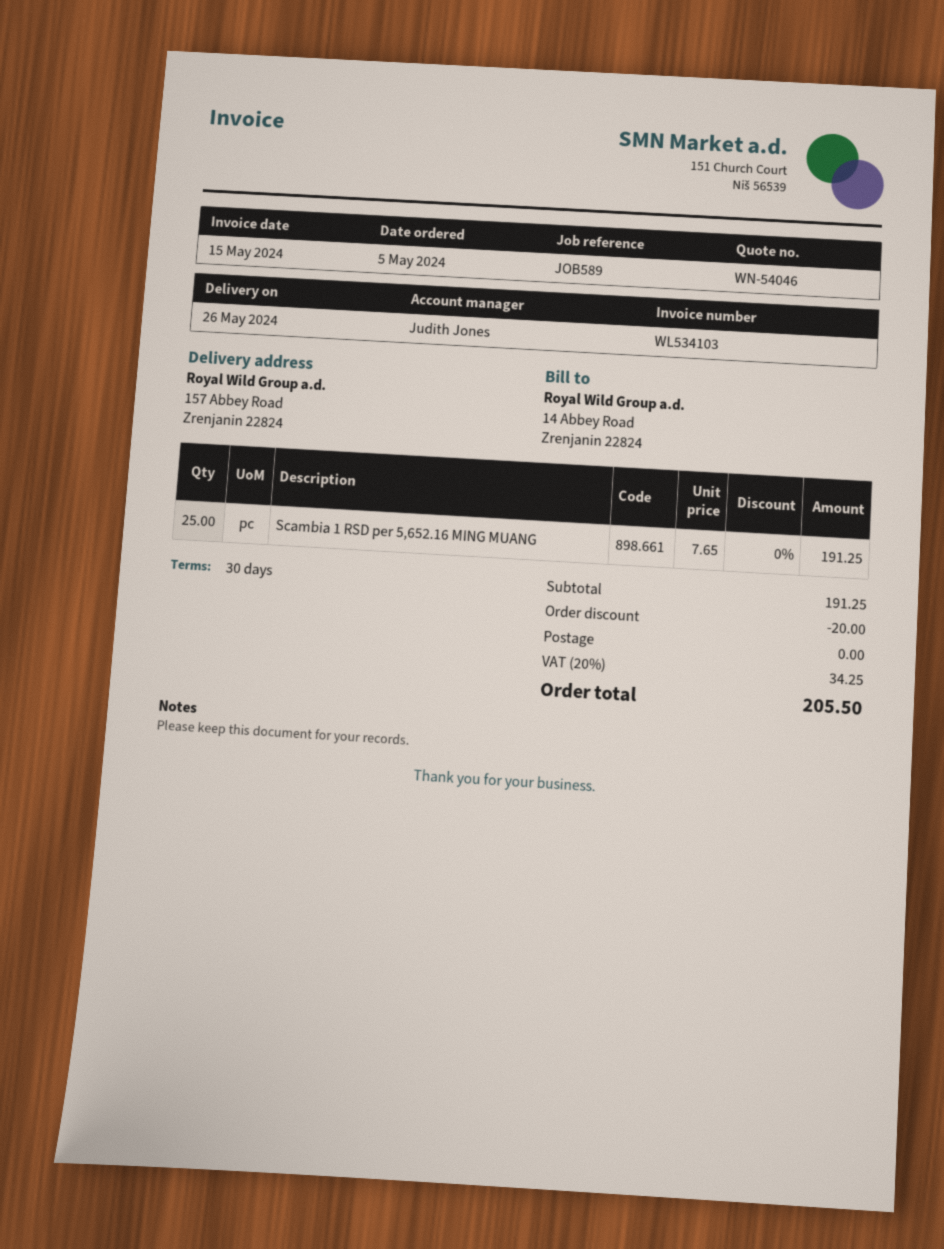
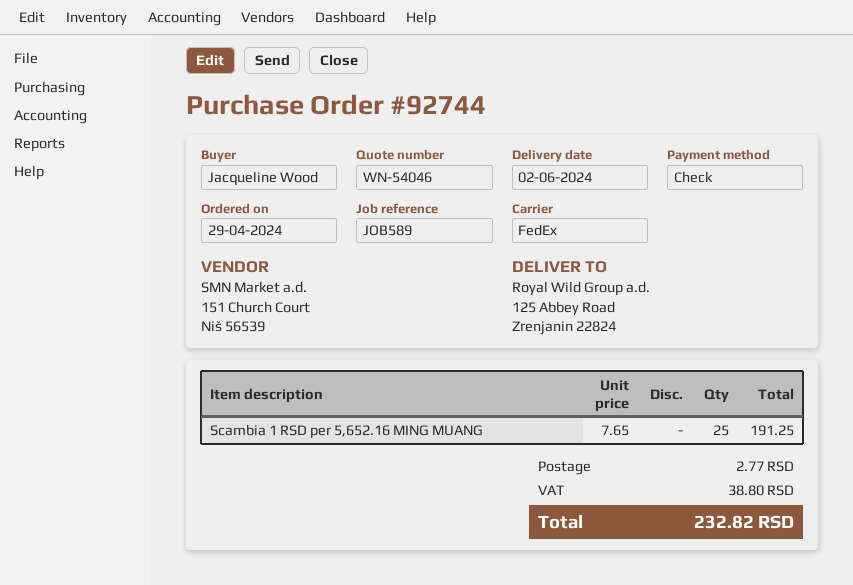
order date: 2024-05-05 -> 2024-04-29
delivery date: 2024-05-26 -> 2024-06-02
ship to: 157 Abbey Road, Zrenjanin 22824 -> 125 Abbey Road, Zrenjanin 22824
discount: 20.00 -> none
shipping: 0.00 -> 2.77
tax: 34.25 -> 38.80
total: 205.50 -> 232.82

